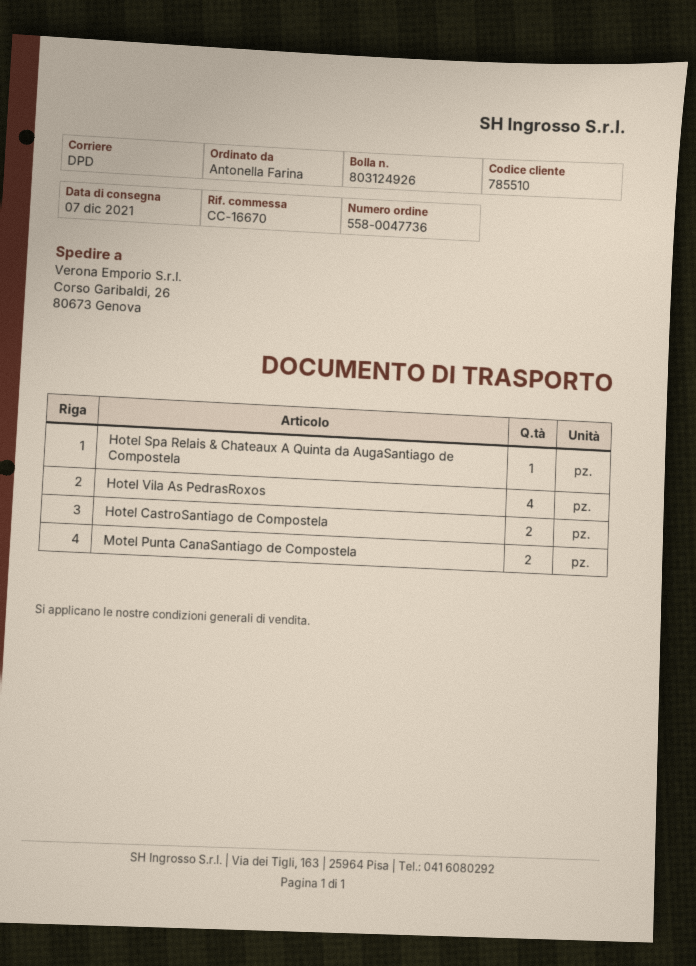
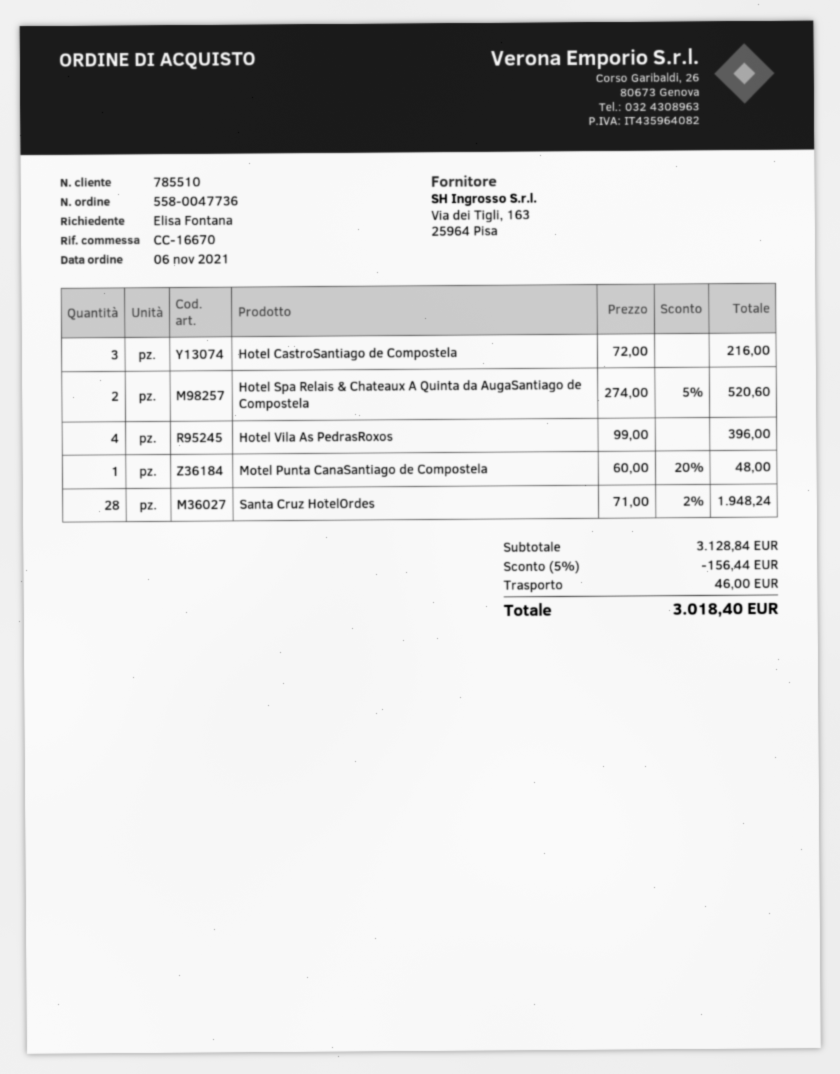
ordered by: Antonella Farina -> Elisa Fontana
Hotel Spa Relais & Chateaux A Quinta da AugaSantiago de Compostela: 1 -> 2
Hotel CastroSantiago de Compostela: 2 -> 3
Motel Punta CanaSantiago de Compostela: 2 -> 1
Santa Cruz HotelOrdes: none -> 28

